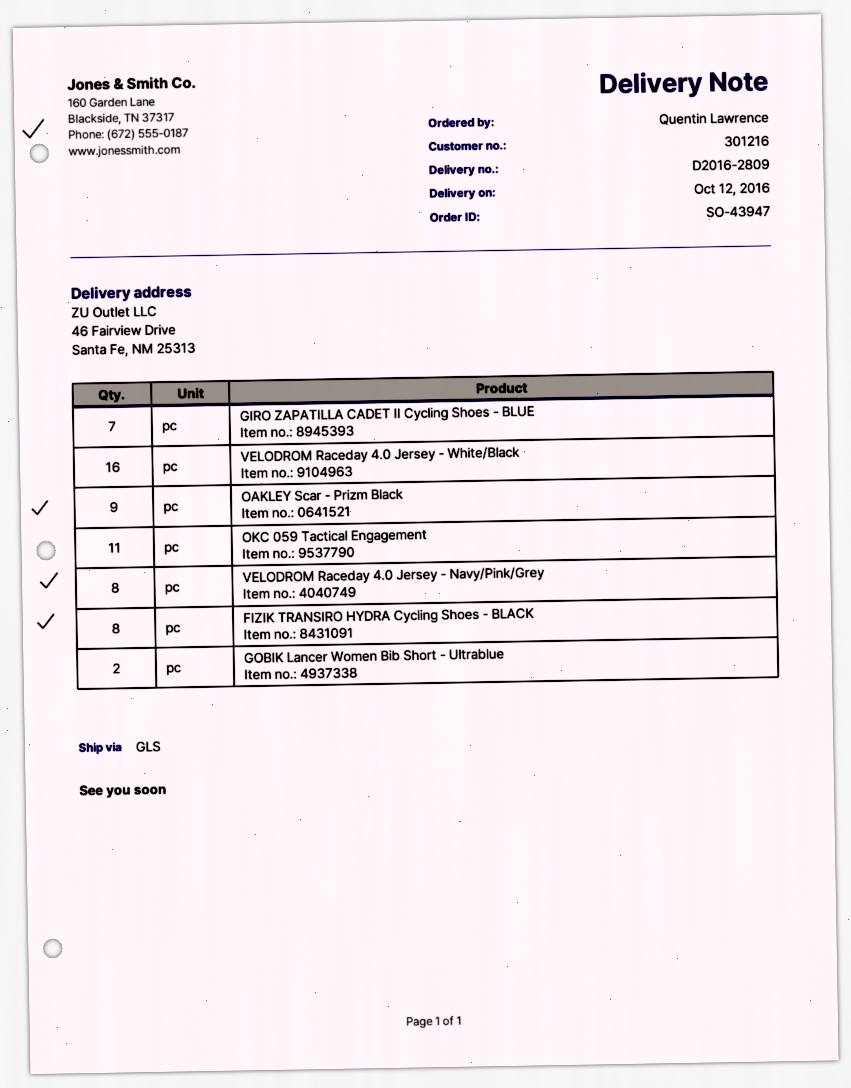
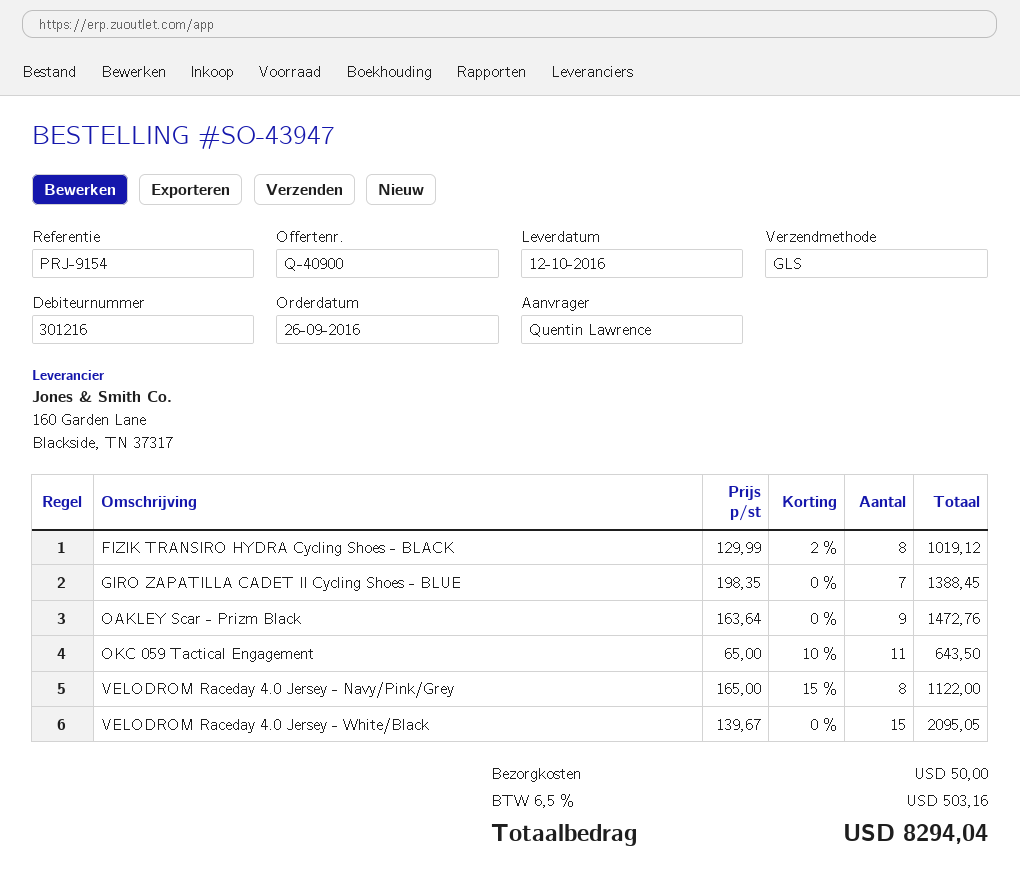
VELODROM Raceday 4.0 Jersey - White/Black: 16 -> 15
GOBIK Lancer Women Bib Short - Ultrablue: 2 -> none

